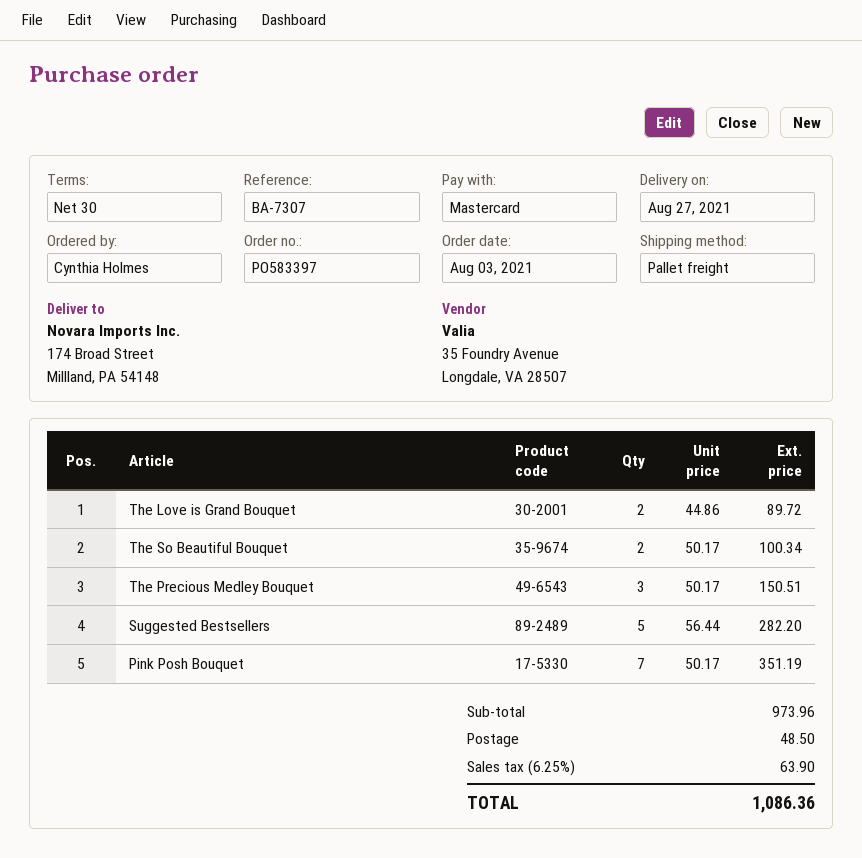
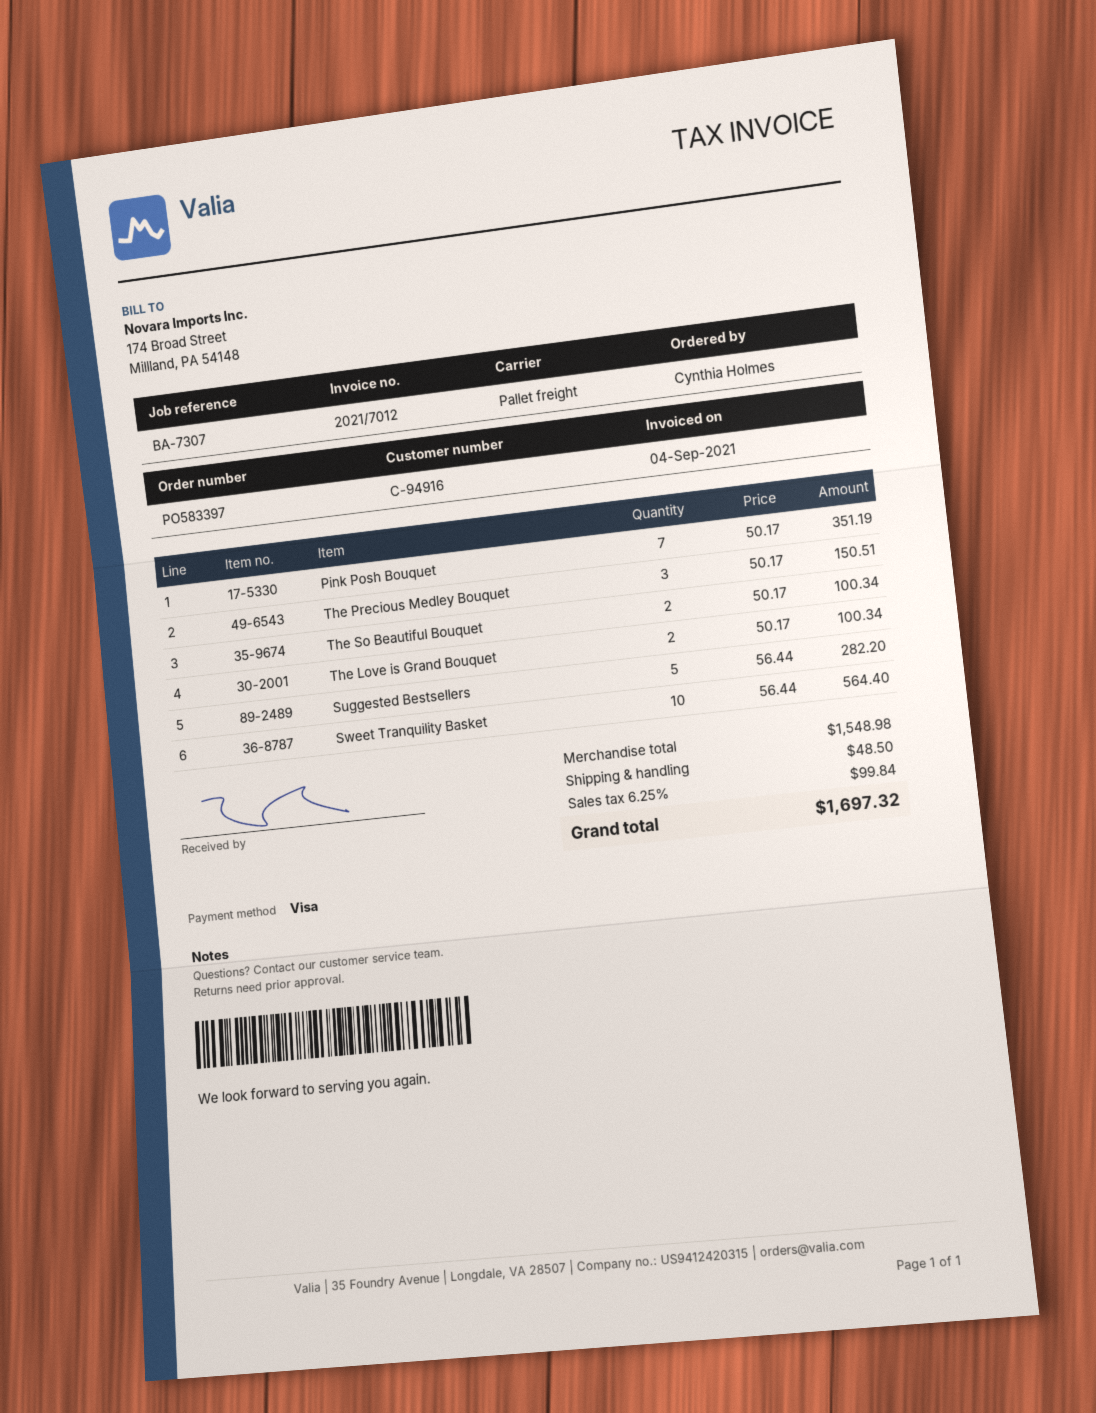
payment method: Mastercard -> Visa
The Love is Grand Bouquet: 2 x 44.86 = 89.72 -> 2 x 50.17 = 100.34
Sweet Tranquility Basket: none -> 10 x 56.44 = 564.40
subtotal: 973.96 -> 1548.98
tax: 6.25% = 63.90 -> 6.25% = 99.84
total: 1086.36 -> 1697.32

